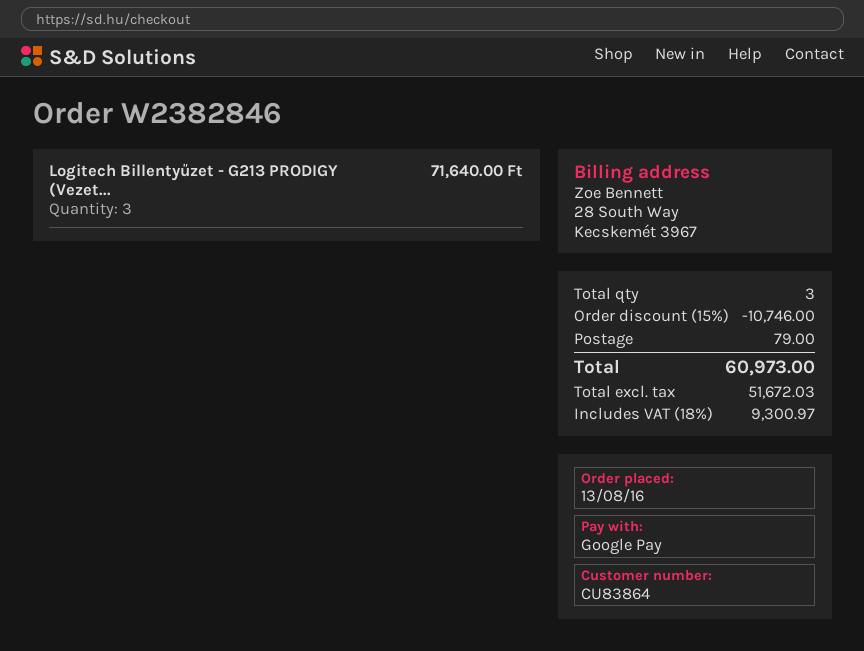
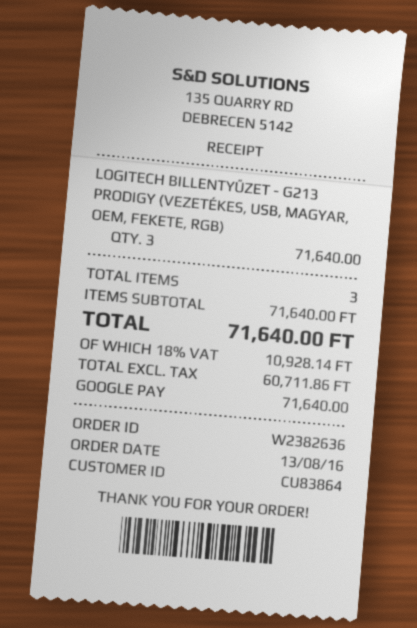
order number: W2382846 -> W2382636
discount: 15% = 10746.00 -> none
shipping: 79.00 -> none
net: 51672.03 -> 60711.86
tax: 18% = 9300.97 -> 18% = 10928.14
total: 60973.00 -> 71640.00

